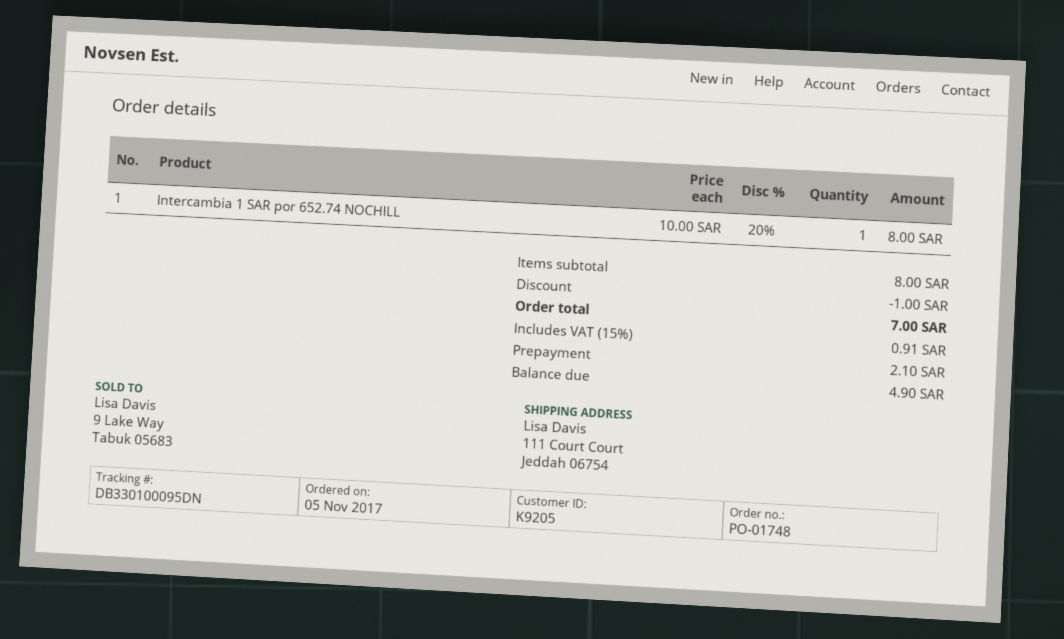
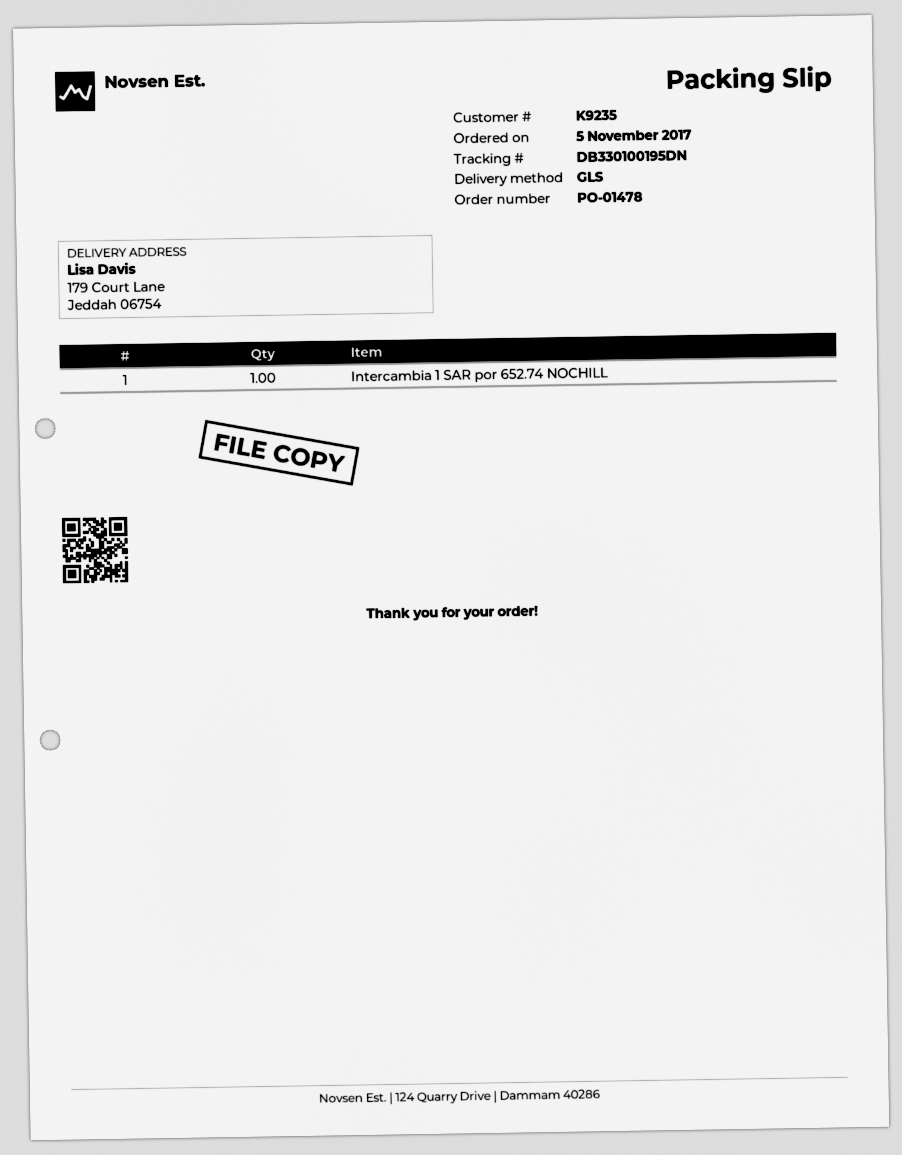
order number: PO-01748 -> PO-01478
customer number: K9205 -> K9235
tracking number: DB330100095DN -> DB330100195DN
ship to: 111 Court Court, Jeddah 06754 -> 179 Court Lane, Jeddah 06754

